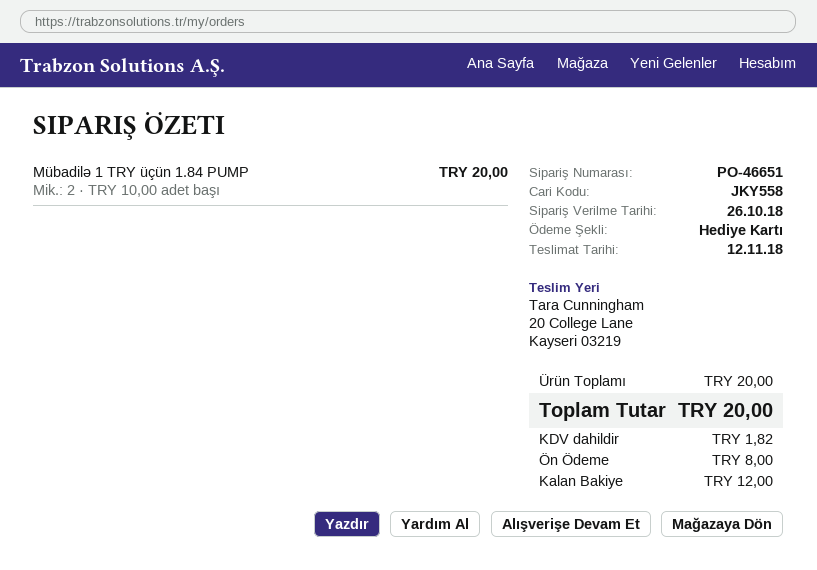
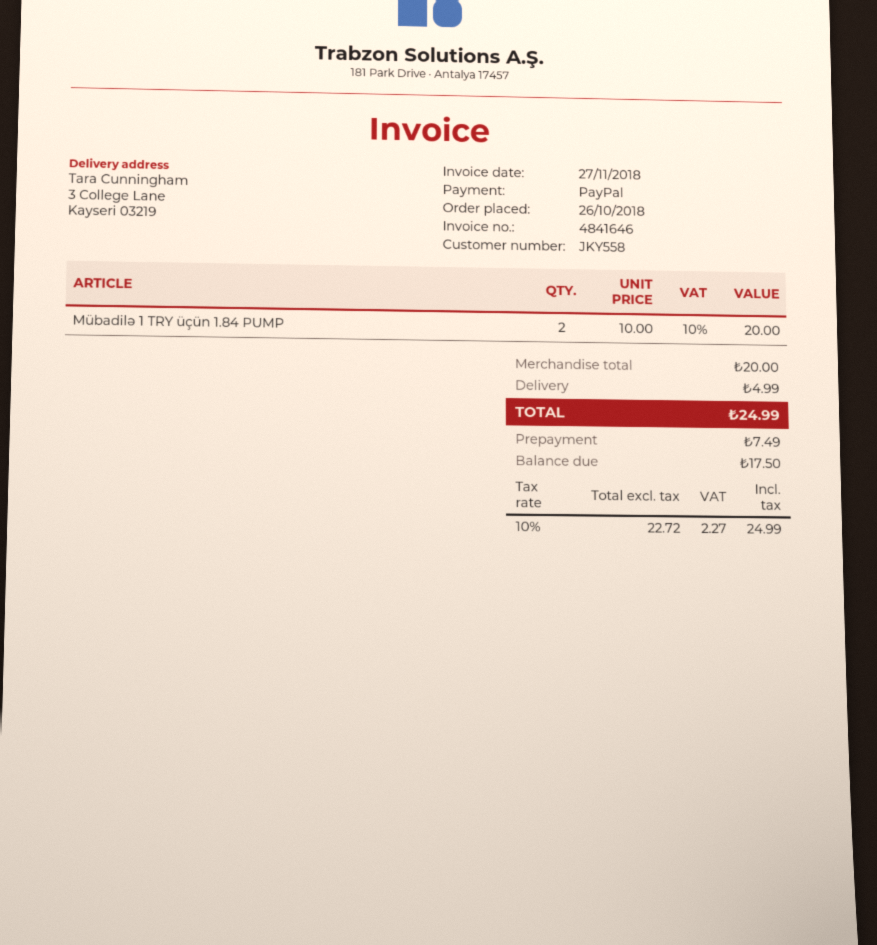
payment method: gift card -> PayPal
ship to: 20 College Lane, Kayseri 03219 -> 3 College Lane, Kayseri 03219
shipping: none -> 4.99
tax: 1.82 -> 2.27
total: 20.00 -> 24.99
deposit: 8.00 -> 7.49
balance: 12.00 -> 17.50

